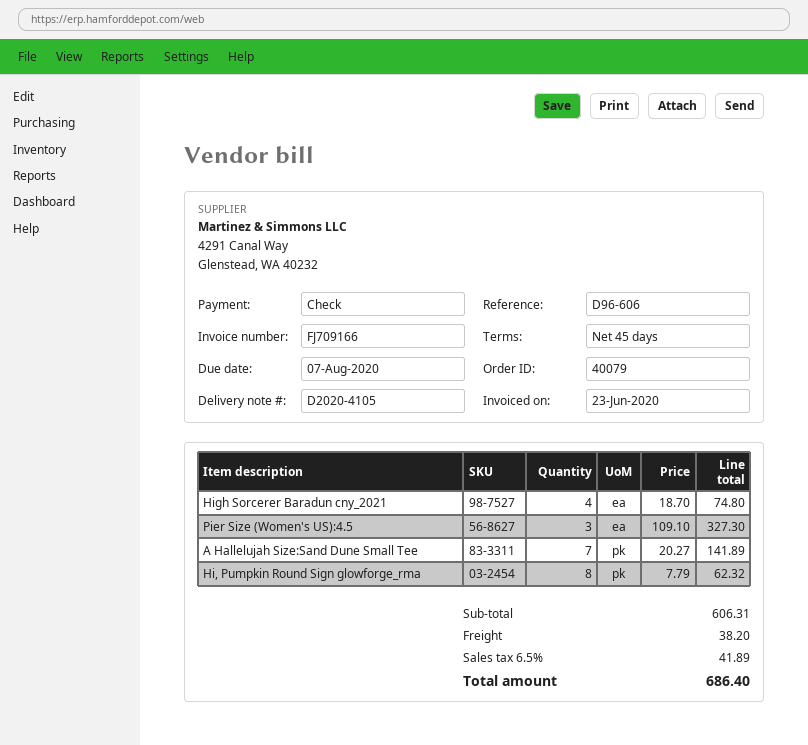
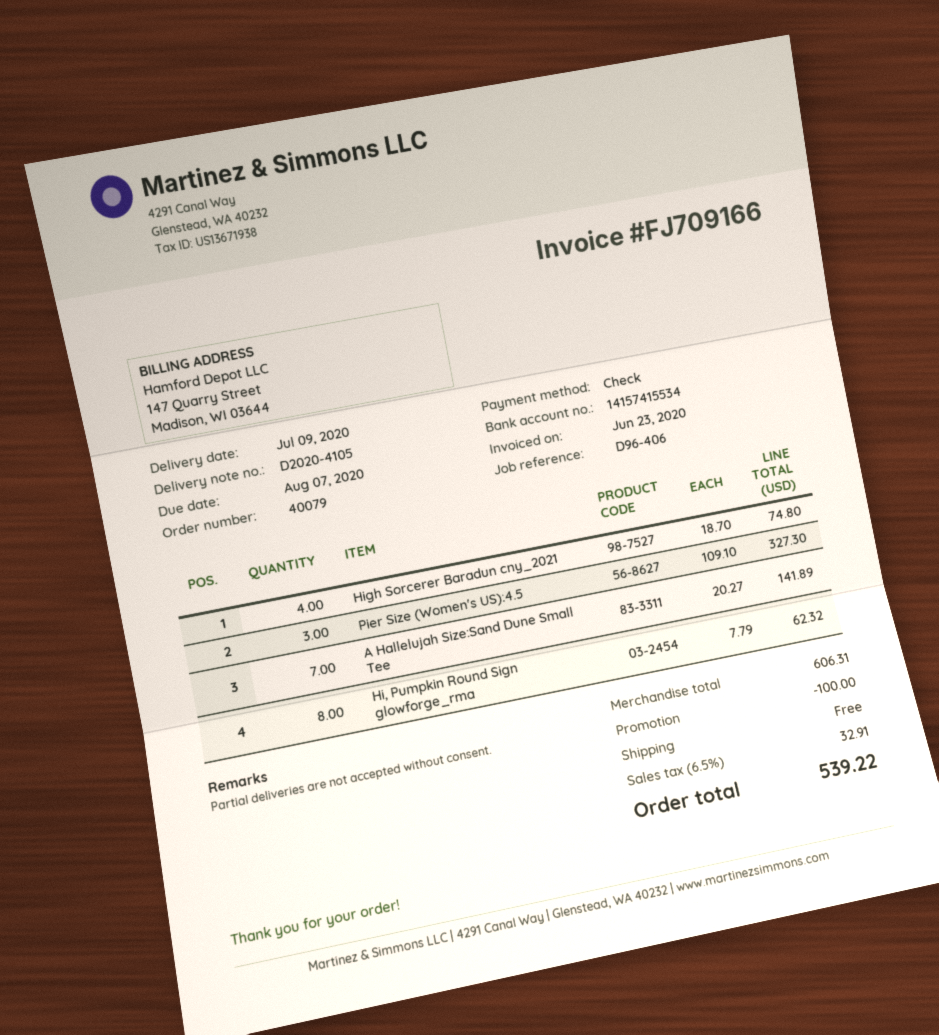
reference: D96-606 -> D96-406
discount: none -> 100.00
shipping: 38.20 -> 0.00
tax: 6.5% = 41.89 -> 6.5% = 32.91
total: 686.40 -> 539.22

